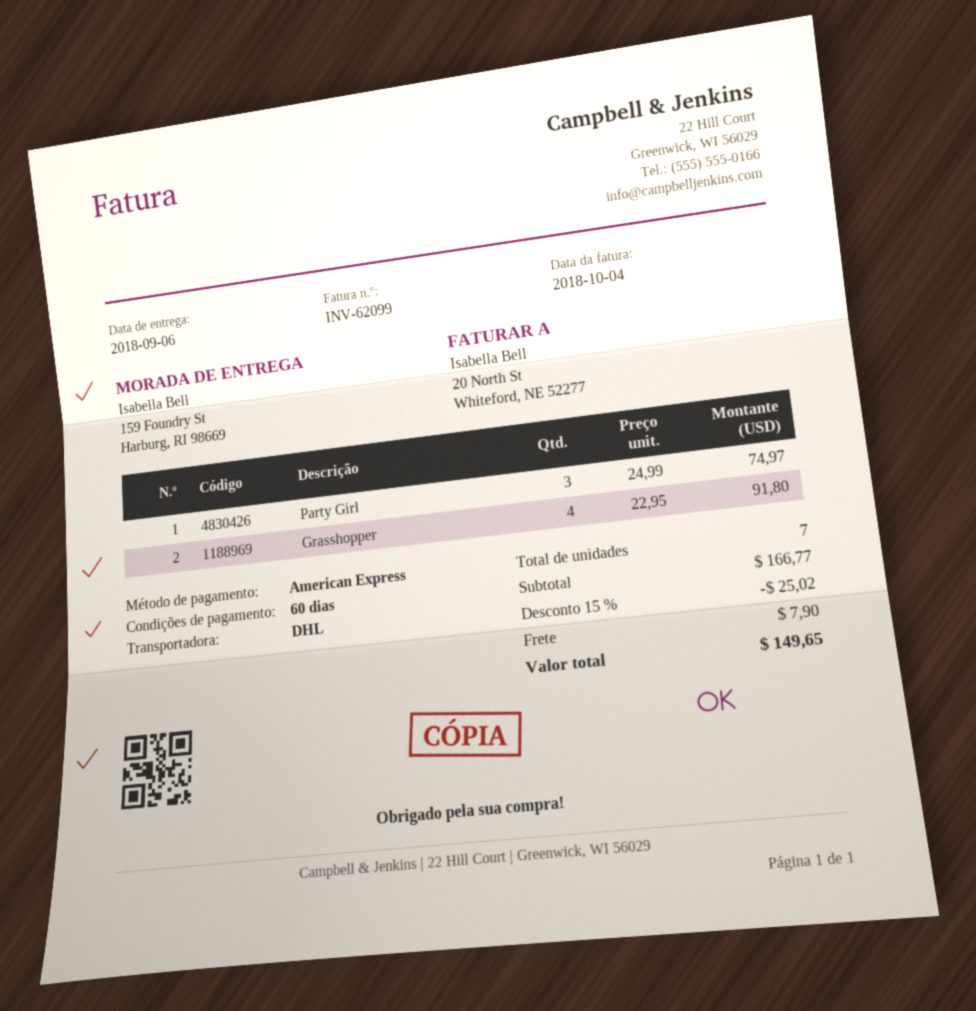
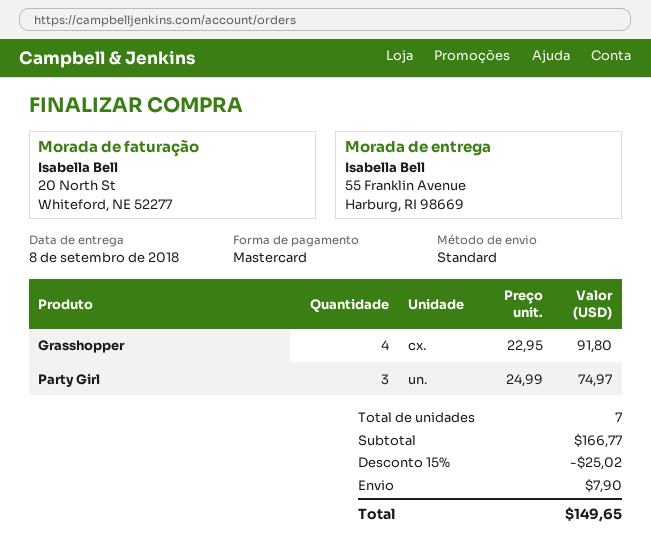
delivery date: 2018-09-06 -> 2018-09-08
payment method: American Express -> Mastercard
shipping method: DHL -> standard
ship to: 159 Foundry St, Harburg, RI 98669 -> 55 Franklin Avenue, Harburg, RI 98669

